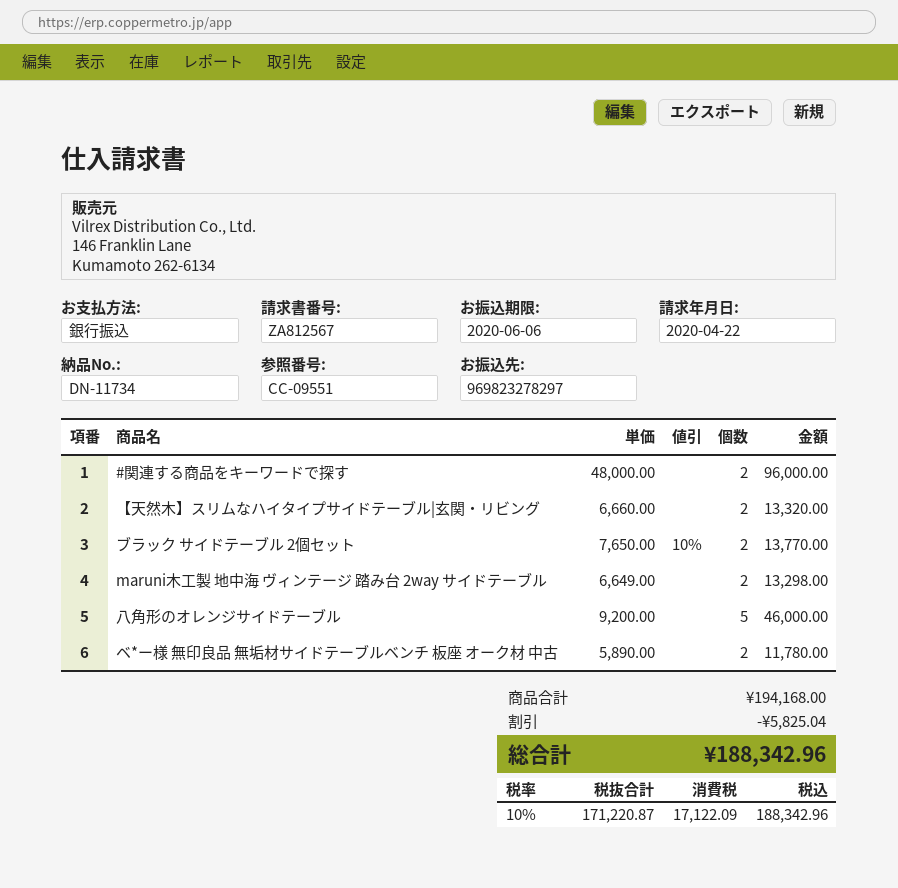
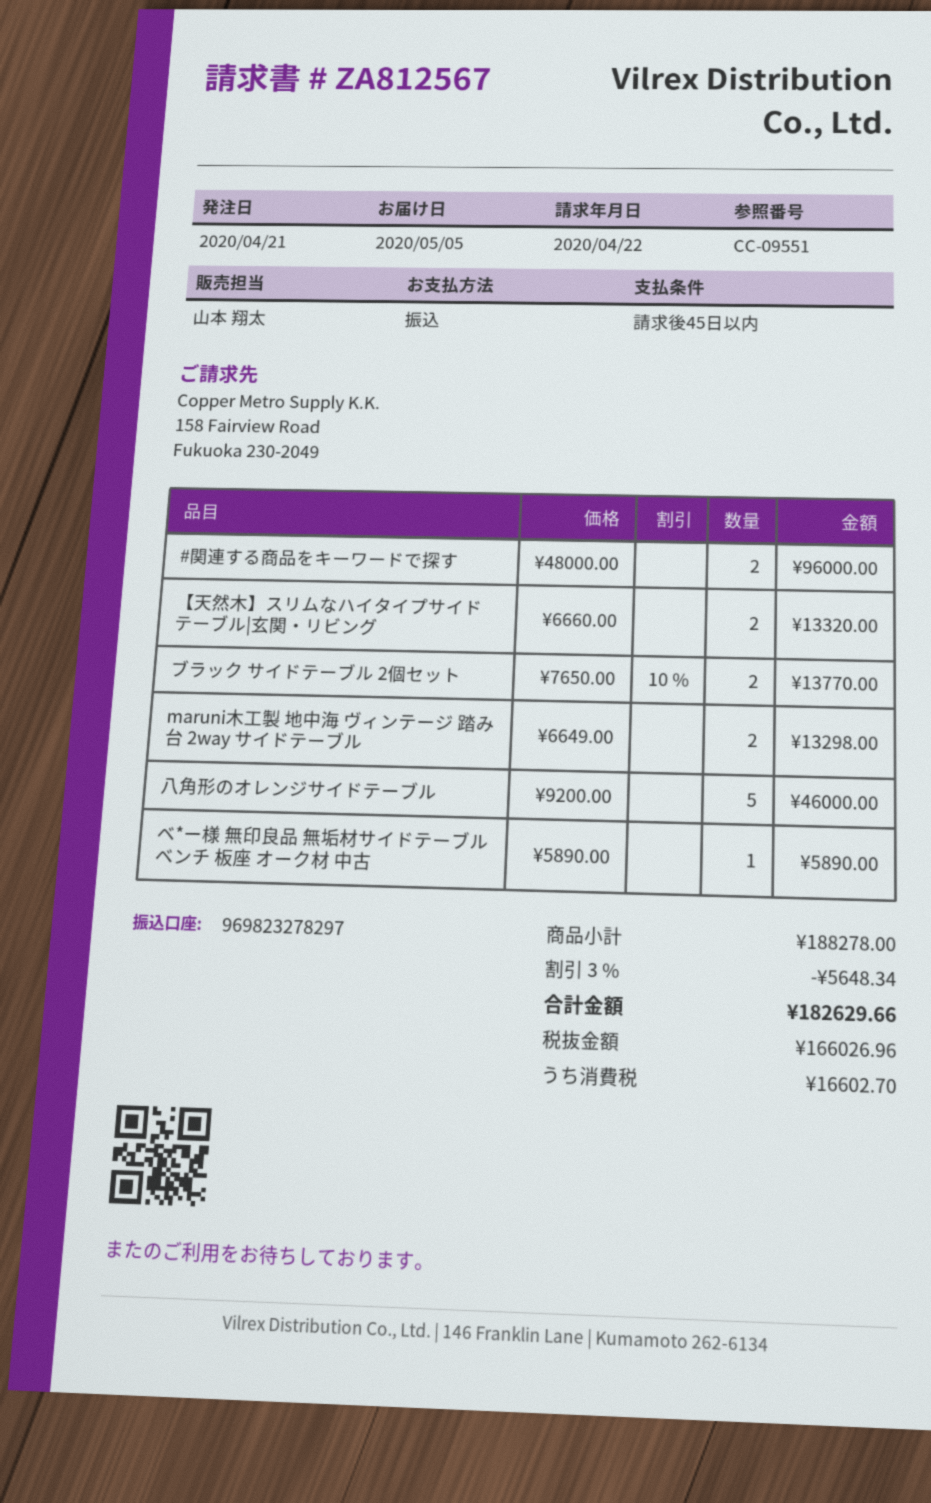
ベ*ー様 無印良品 無垢材サイドテーブルベンチ 板座 オーク材 中古: 2 x 5890.00 = 11780.00 -> 1 x 5890.00 = 5890.00
subtotal: 194168.00 -> 188278.00
discount: 5825.04 -> 5648.34
net: 171220.87 -> 166026.96
tax: 17122.09 -> 16602.70
total: 188342.96 -> 182629.66

